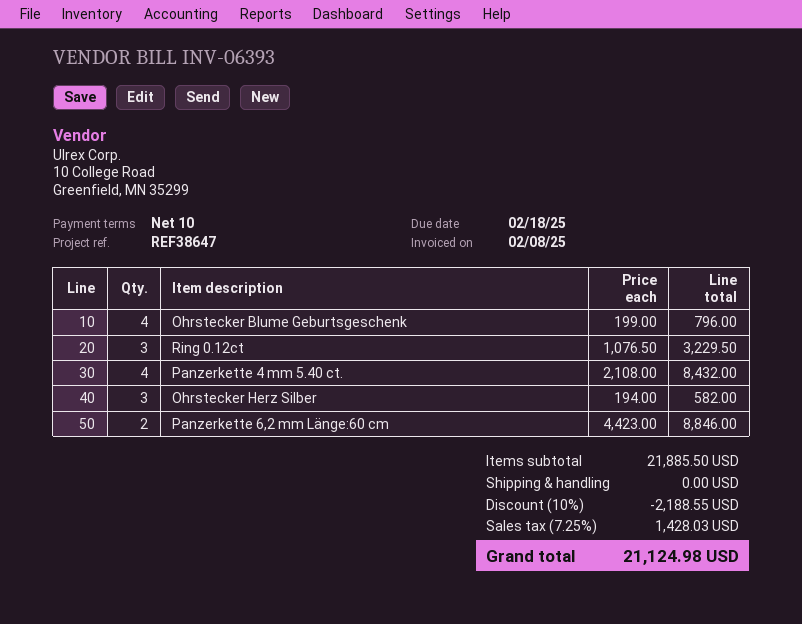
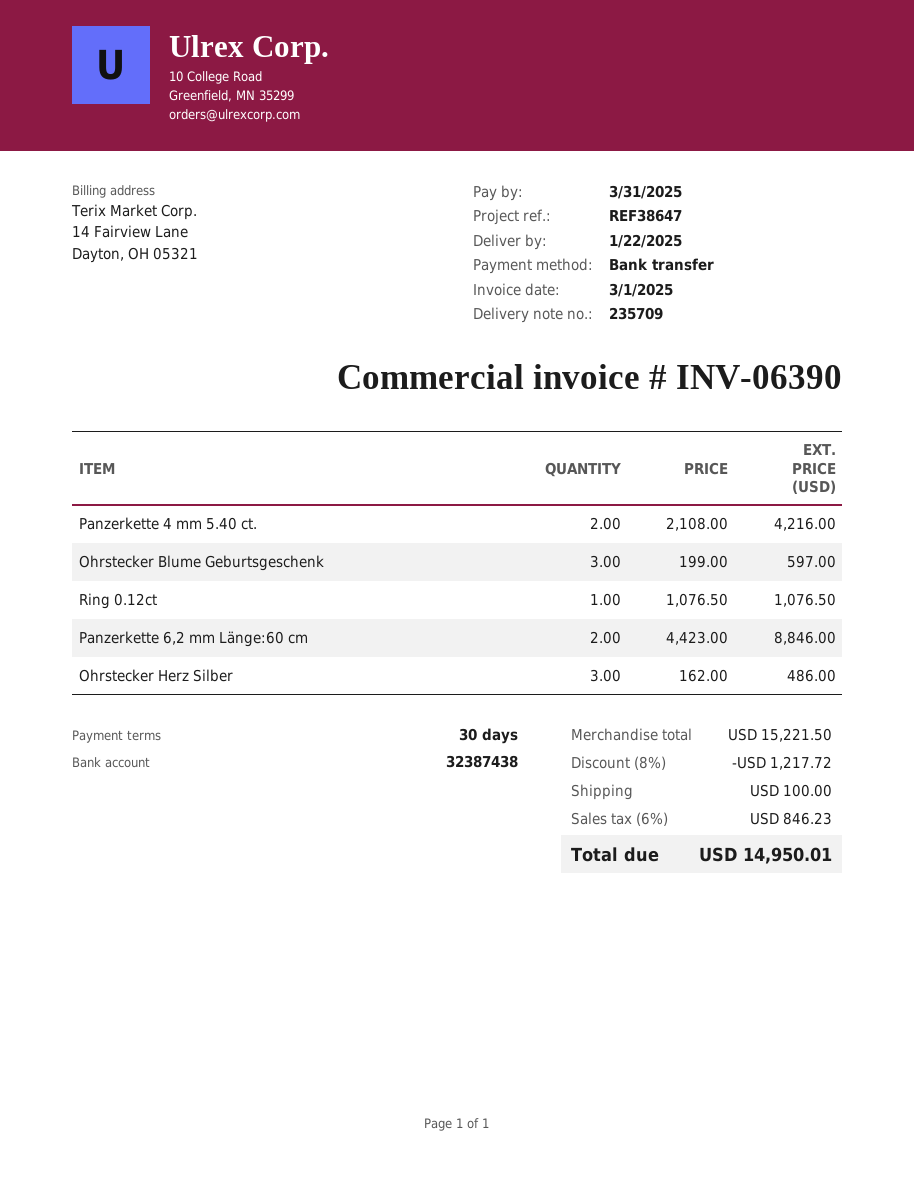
invoice number: INV-06393 -> INV-06390
invoice date: 2025-02-08 -> 2025-03-01
payment terms: 10 days -> 30 days
due date: 2025-02-18 -> 2025-03-31
Ohrstecker Blume Geburtsgeschenk: 4 x 199.00 = 796.00 -> 3 x 199.00 = 597.00
Ring 0.12ct: 3 x 1076.50 = 3229.50 -> 1 x 1076.50 = 1076.50
Panzerkette 4 mm 5.40 ct.: 4 x 2108.00 = 8432.00 -> 2 x 2108.00 = 4216.00
Ohrstecker Herz Silber: 3 x 194.00 = 582.00 -> 3 x 162.00 = 486.00
subtotal: 21885.50 -> 15221.50
discount: 10% = 2188.55 -> 8% = 1217.72
shipping: 0.00 -> 100.00
tax: 7.25% = 1428.03 -> 6% = 846.23
total: 21124.98 -> 14950.01

